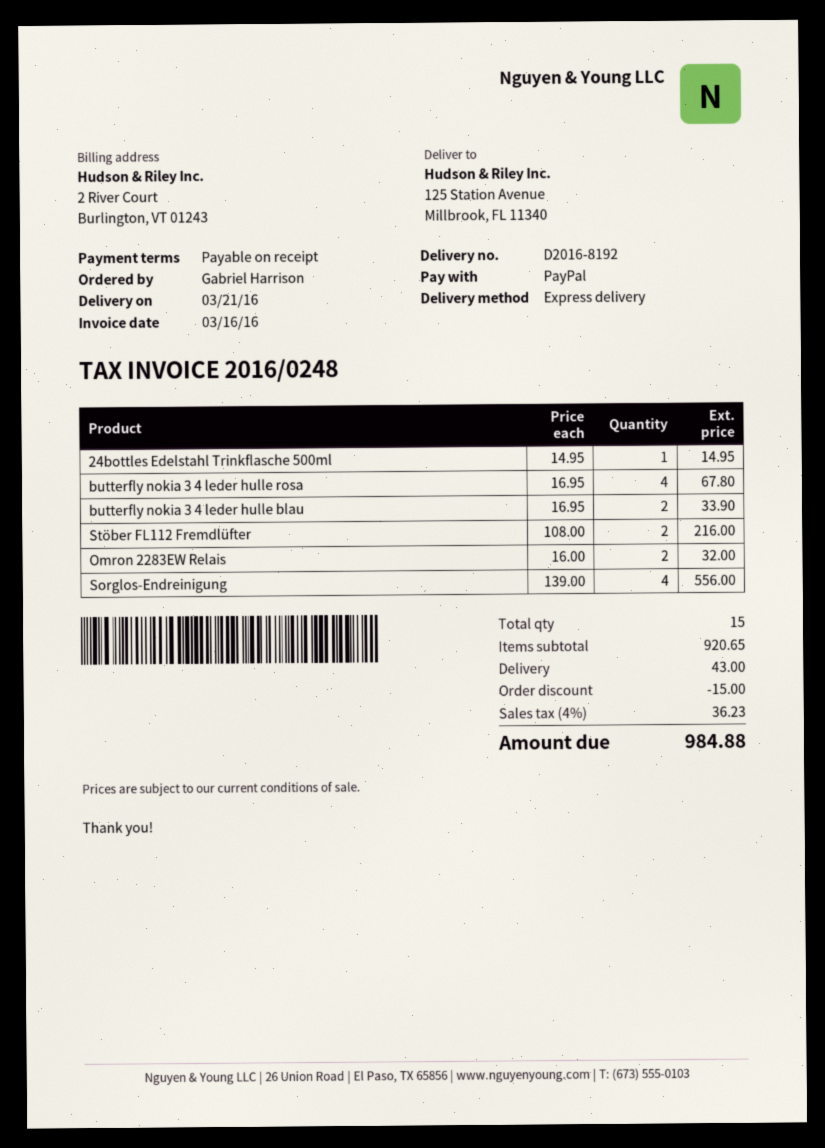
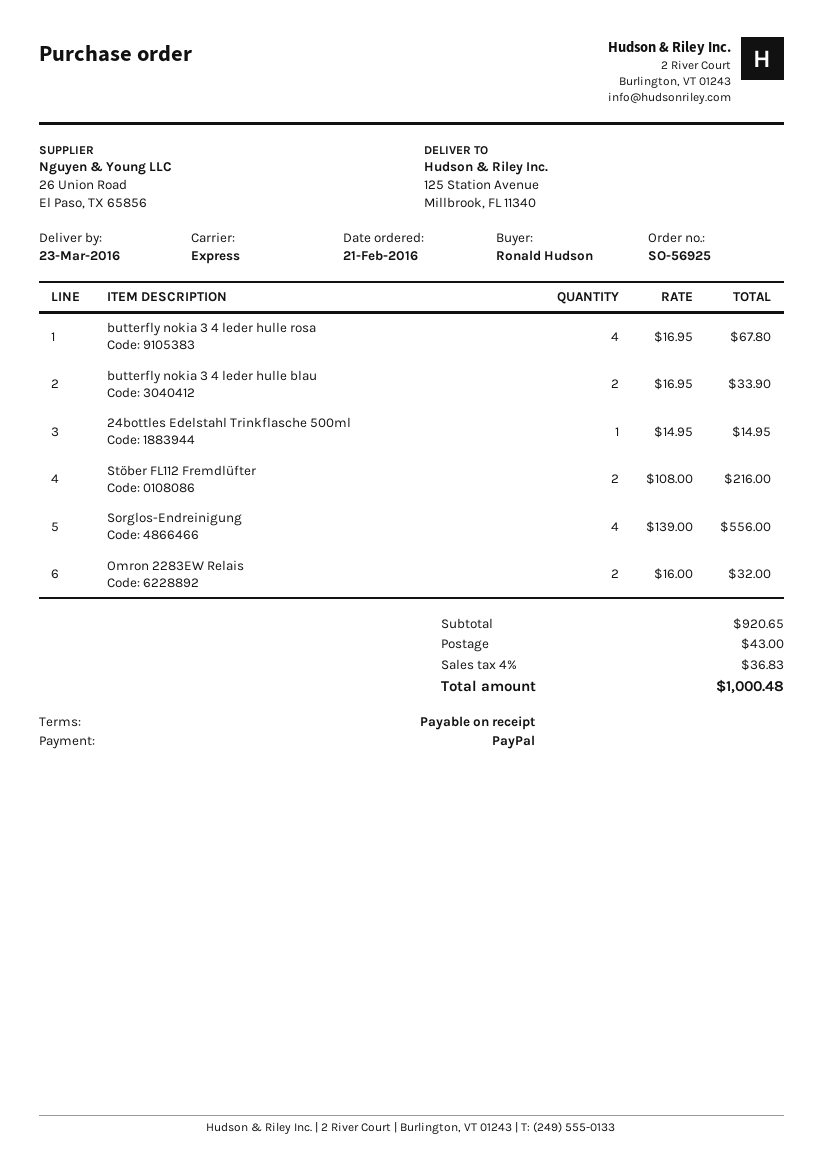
delivery date: 2016-03-21 -> 2016-03-23
ordered by: Gabriel Harrison -> Ronald Hudson
discount: 15.00 -> none
tax: 4% = 36.23 -> 4% = 36.83
total: 984.88 -> 1000.48

